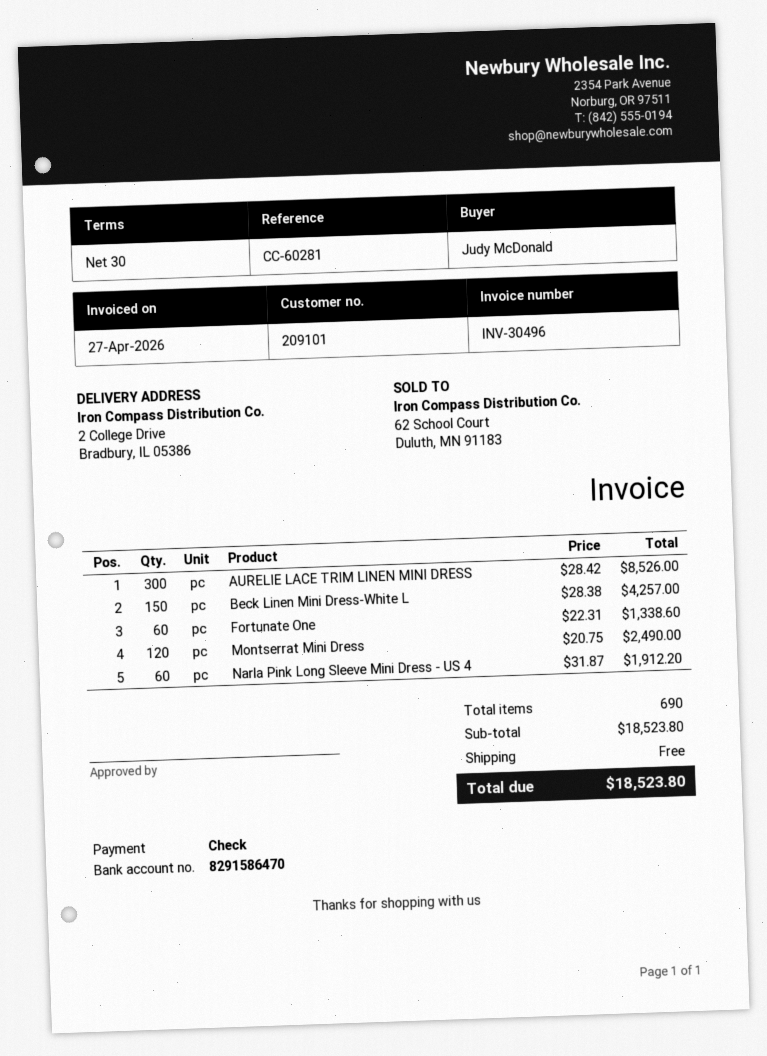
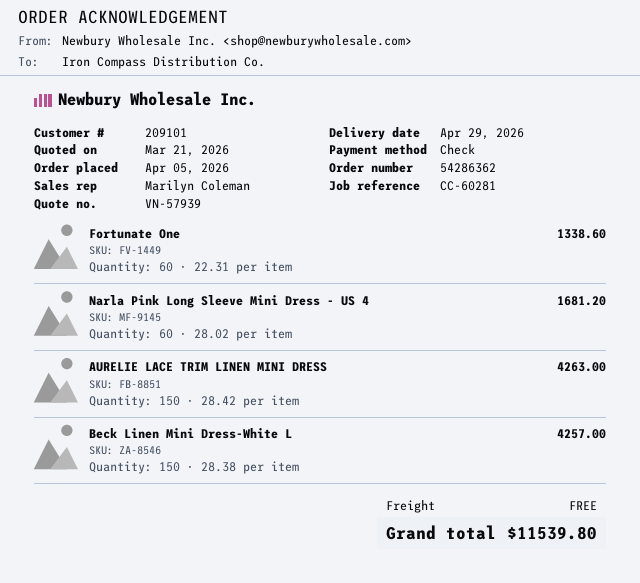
AURELIE LACE TRIM LINEN MINI DRESS: 300 x 28.42 = 8526.00 -> 150 x 28.42 = 4263.00
Montserrat Mini Dress: 120 x 20.75 = 2490.00 -> none
Narla Pink Long Sleeve Mini Dress - US 4: 60 x 31.87 = 1912.20 -> 60 x 28.02 = 1681.20
total: 18523.80 -> 11539.80

